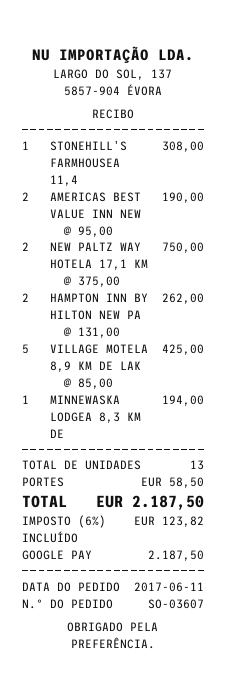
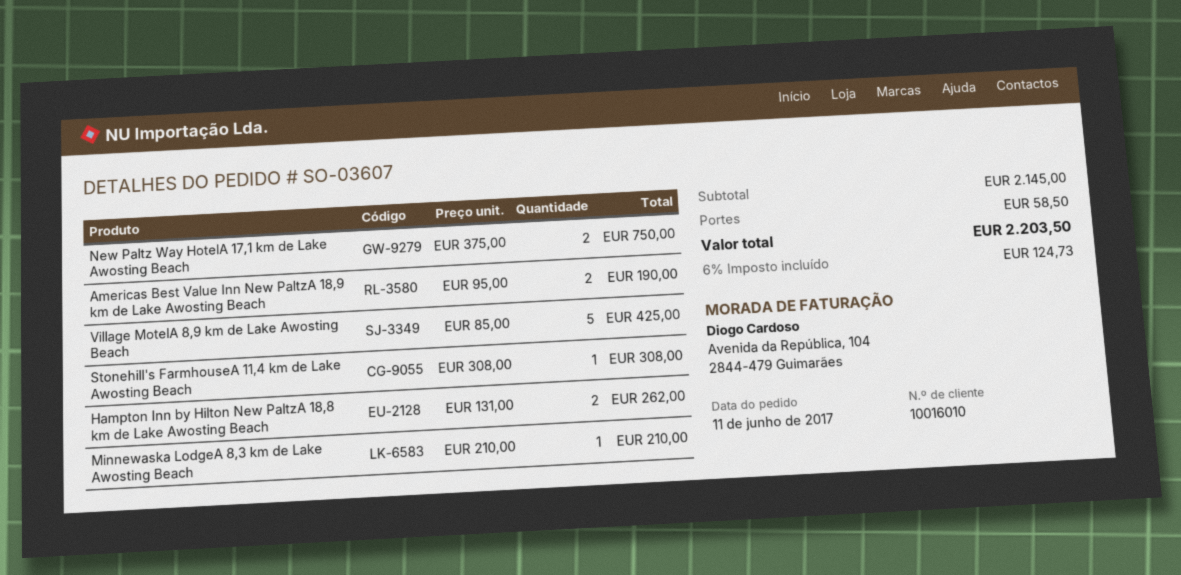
MINNEWASKA LODGEA 8,3 KM DE: 1 x 194.00 = 194.00 -> 1 x 210.00 = 210.00
tax: 6% = 123.82 -> 6% = 124.73
total: 2187.50 -> 2203.50

